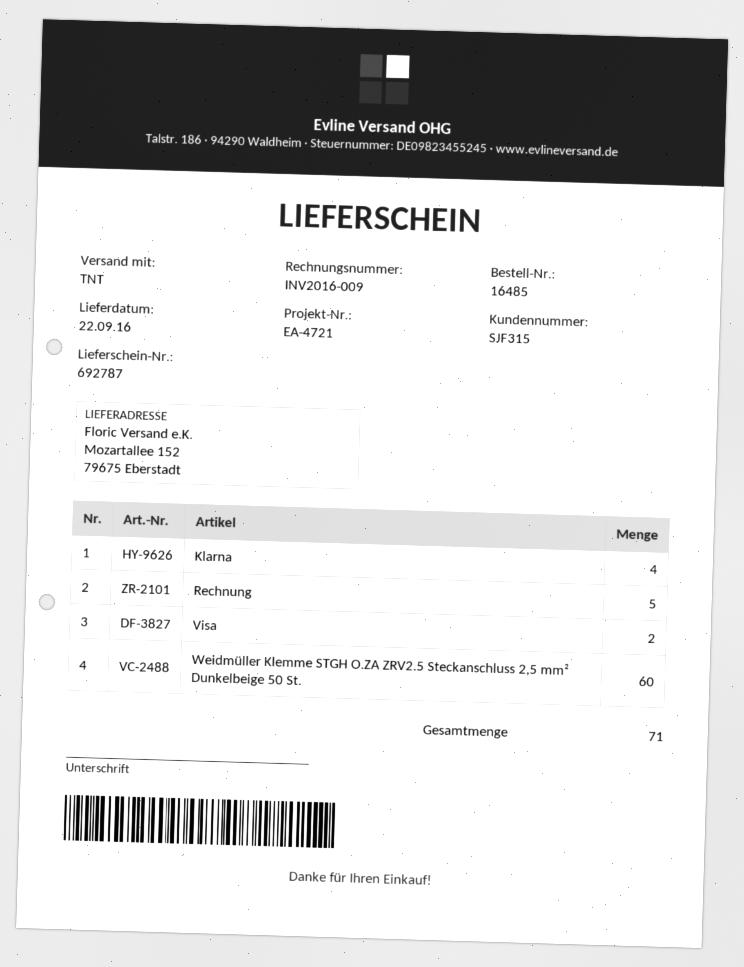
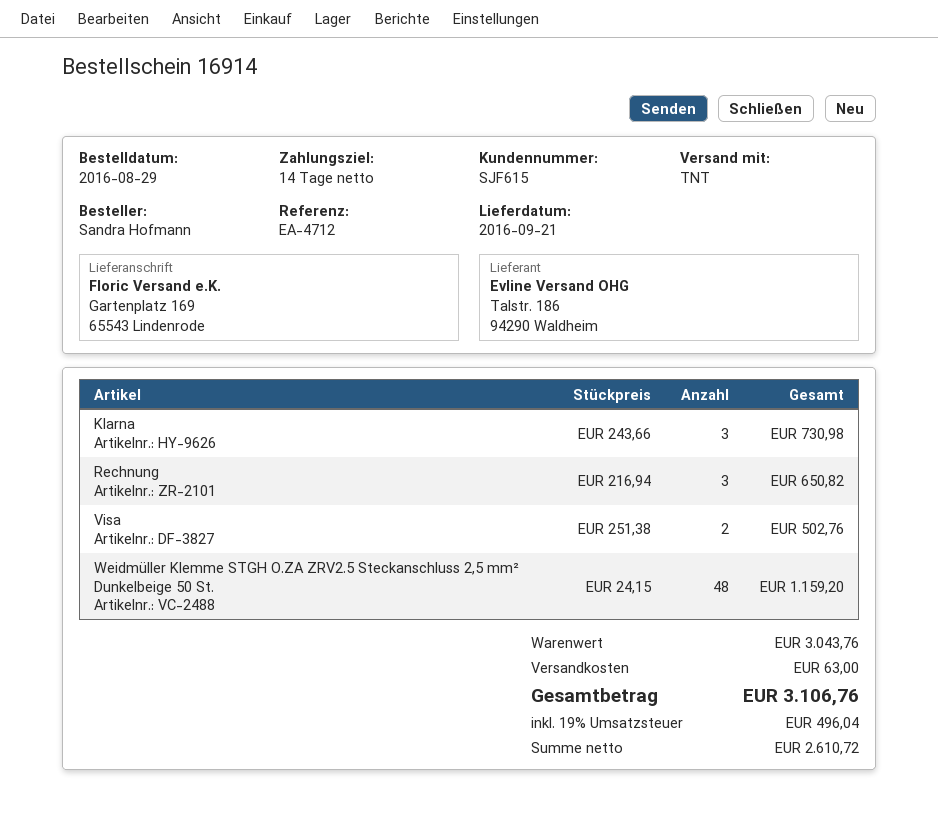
order number: 16485 -> 16914
delivery date: 2016-09-22 -> 2016-09-21
customer number: SJF315 -> SJF615
reference: EA-4721 -> EA-4712
ship to: Mozartallee 152, 79675 Eberstadt -> Gartenplatz 169, 65543 Lindenrode
Klarna: 4 -> 3
Rechnung: 5 -> 3
Weidmüller Klemme STGH O.ZA ZRV2.5 Steckanschluss 2,5 mm² Dunkelbeige 50 St.: 60 -> 48

